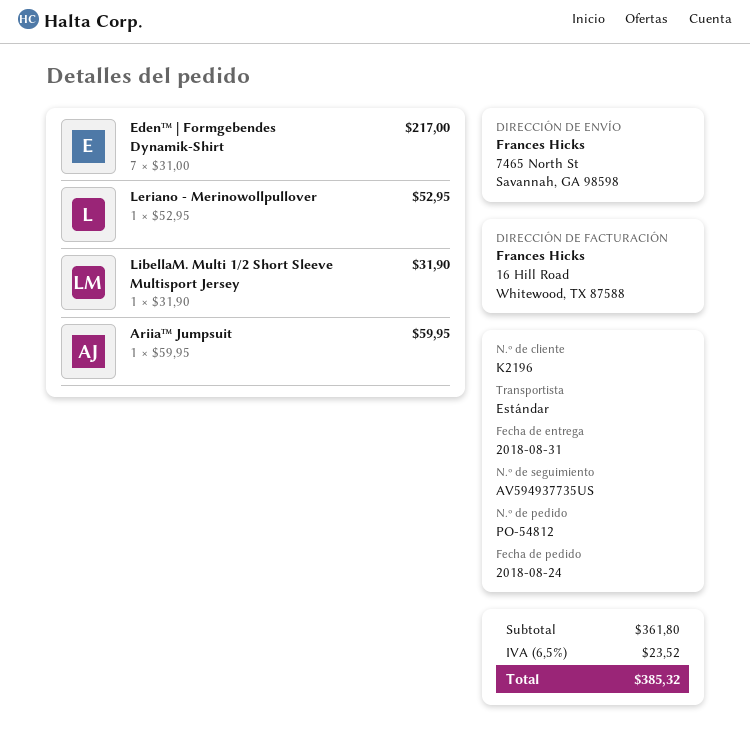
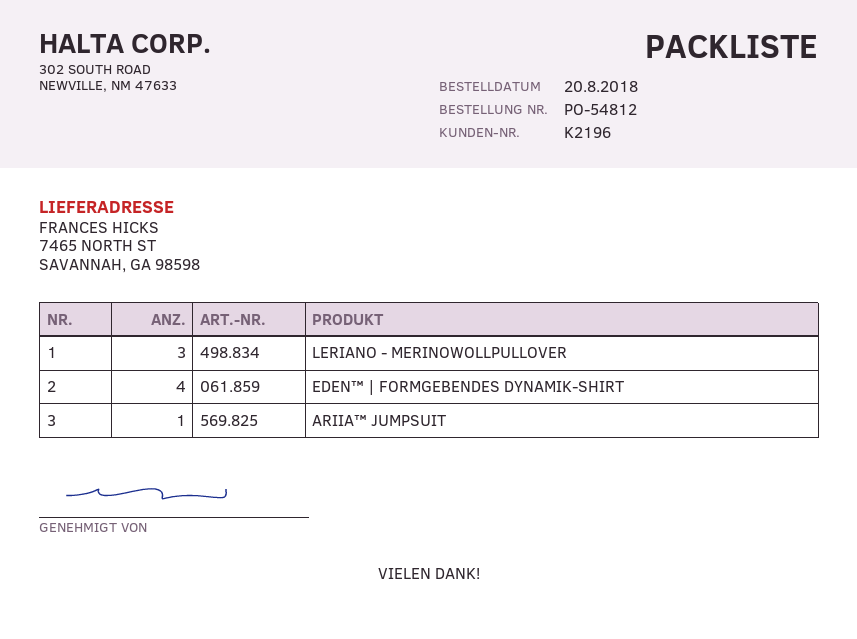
order date: 2018-08-24 -> 2018-08-20
Eden™ | Formgebendes Dynamik-Shirt: 7 -> 4
Leriano - Merinowollpullover: 1 -> 3
LibellaM. Multi 1/2 Short Sleeve Multisport Jersey: 1 -> none

